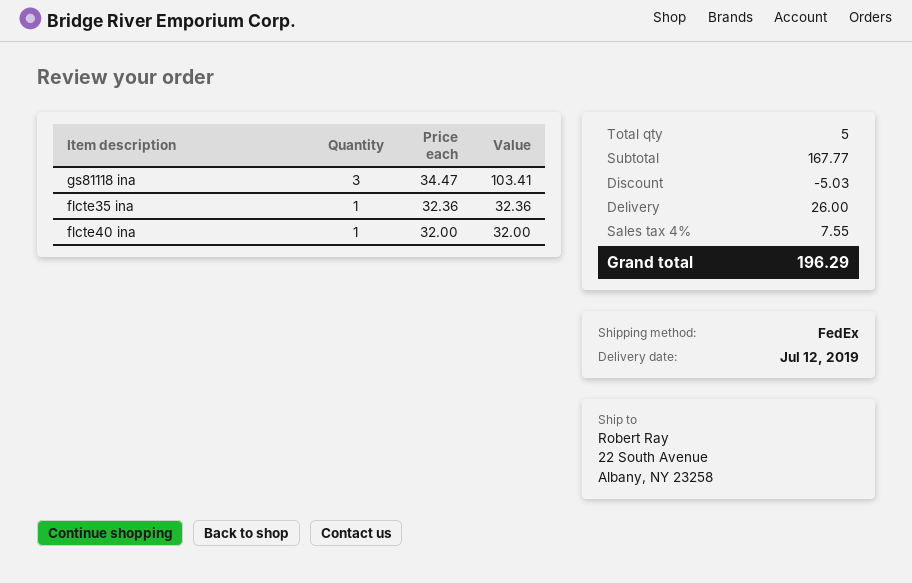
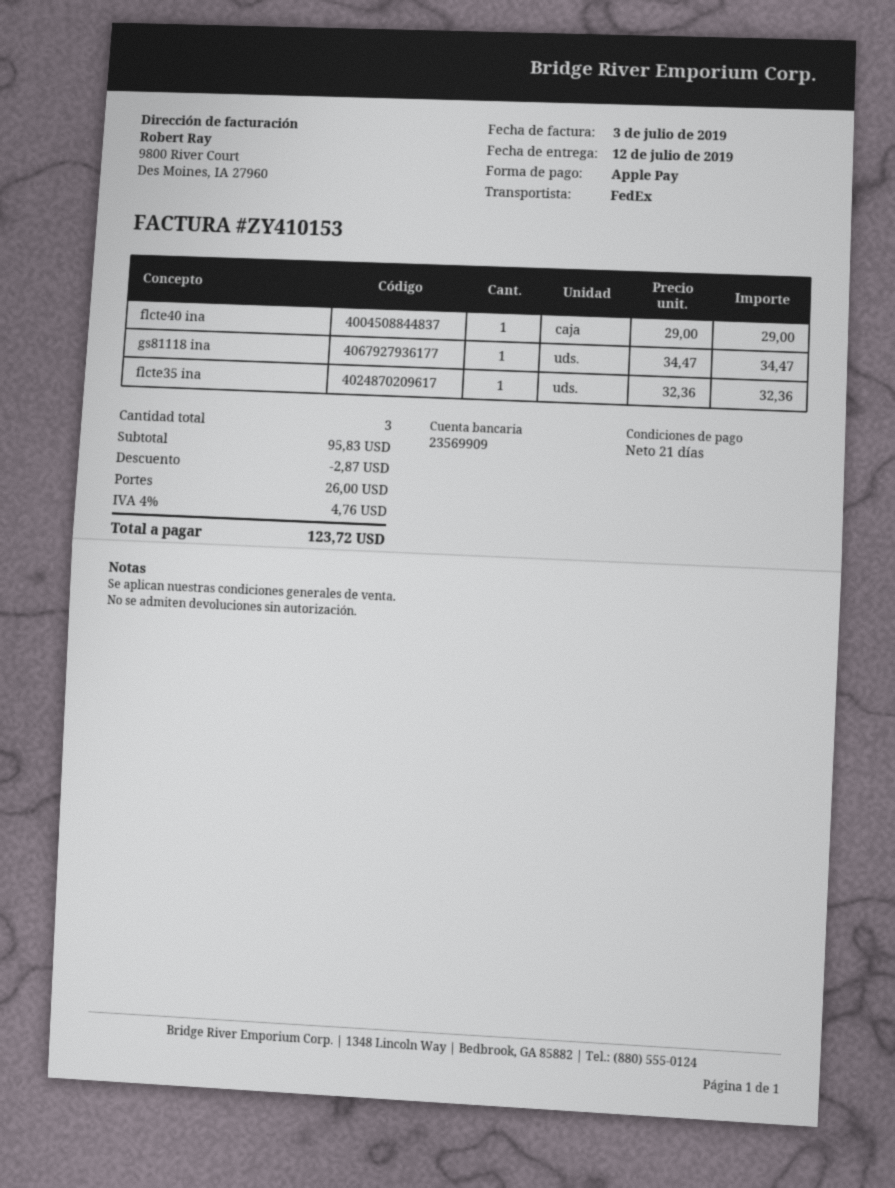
gs81118 ina: 3 x 34.47 = 103.41 -> 1 x 34.47 = 34.47
flcte40 ina: 1 x 32.00 = 32.00 -> 1 x 29.00 = 29.00
total quantity: 5 -> 3
subtotal: 167.77 -> 95.83
discount: 5.03 -> 2.87
tax: 4% = 7.55 -> 4% = 4.76
total: 196.29 -> 123.72

